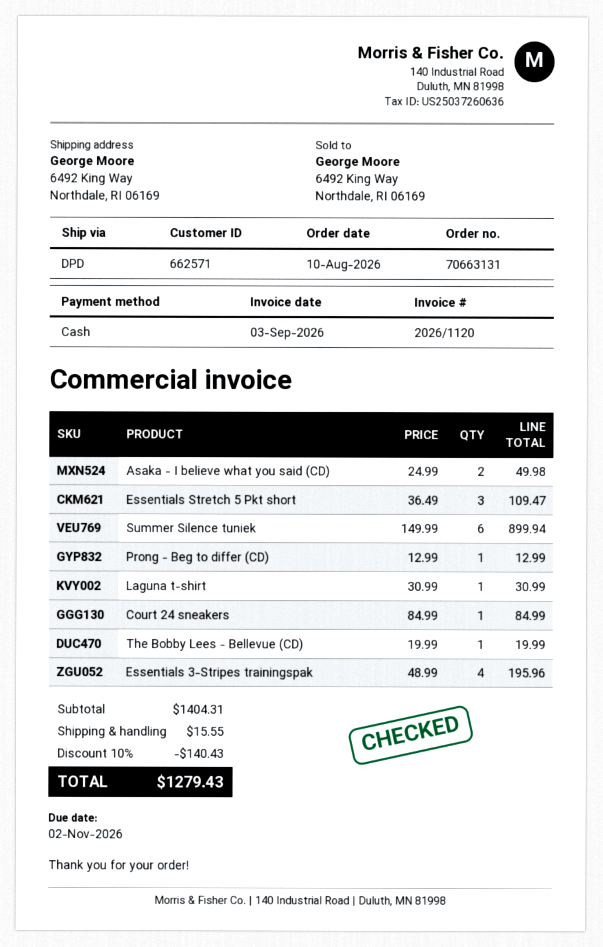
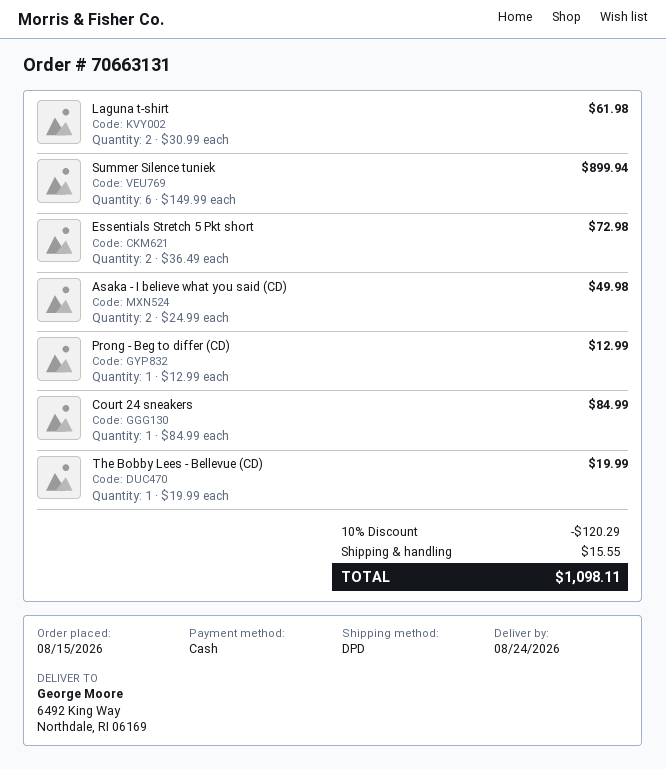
order date: 2026-08-10 -> 2026-08-15
Essentials Stretch 5 Pkt short: 3 x 36.49 = 109.47 -> 2 x 36.49 = 72.98
Laguna t-shirt: 1 x 30.99 = 30.99 -> 2 x 30.99 = 61.98
Essentials 3-Stripes trainingspak: 4 x 48.99 = 195.96 -> none
discount: 10% = 140.43 -> 10% = 120.29
total: 1279.43 -> 1098.11

